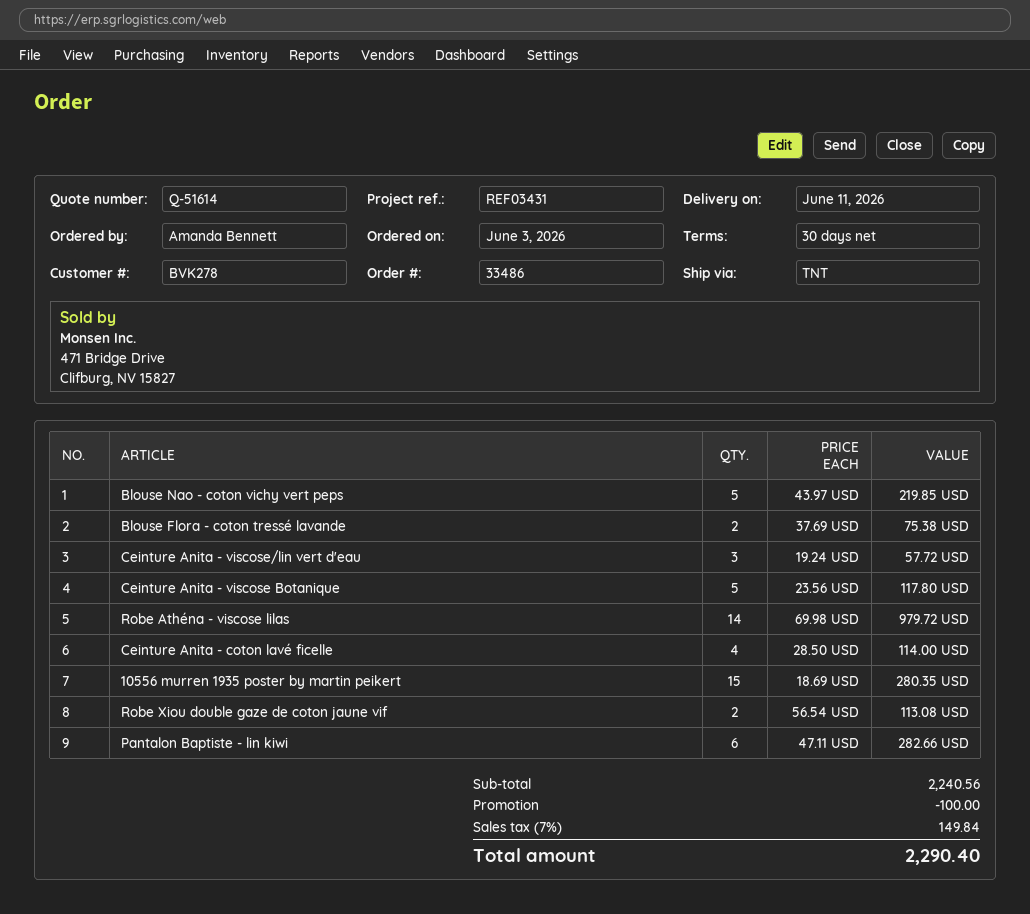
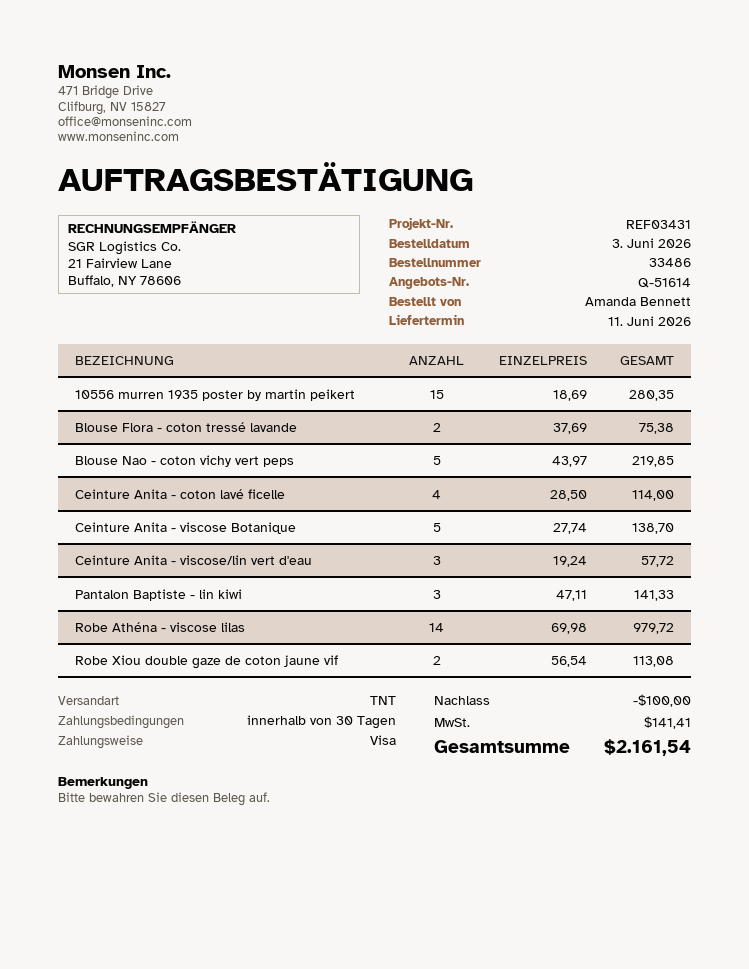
Ceinture Anita - viscose Botanique: 5 x 23.56 = 117.80 -> 5 x 27.74 = 138.70
Pantalon Baptiste - lin kiwi: 6 x 47.11 = 282.66 -> 3 x 47.11 = 141.33
tax: 149.84 -> 141.41
total: 2290.40 -> 2161.54

